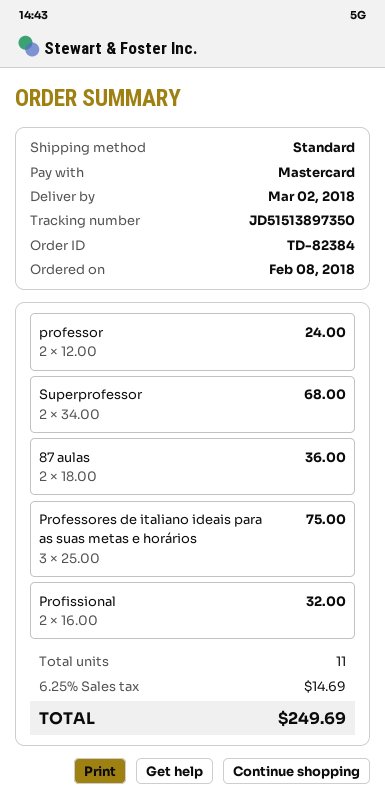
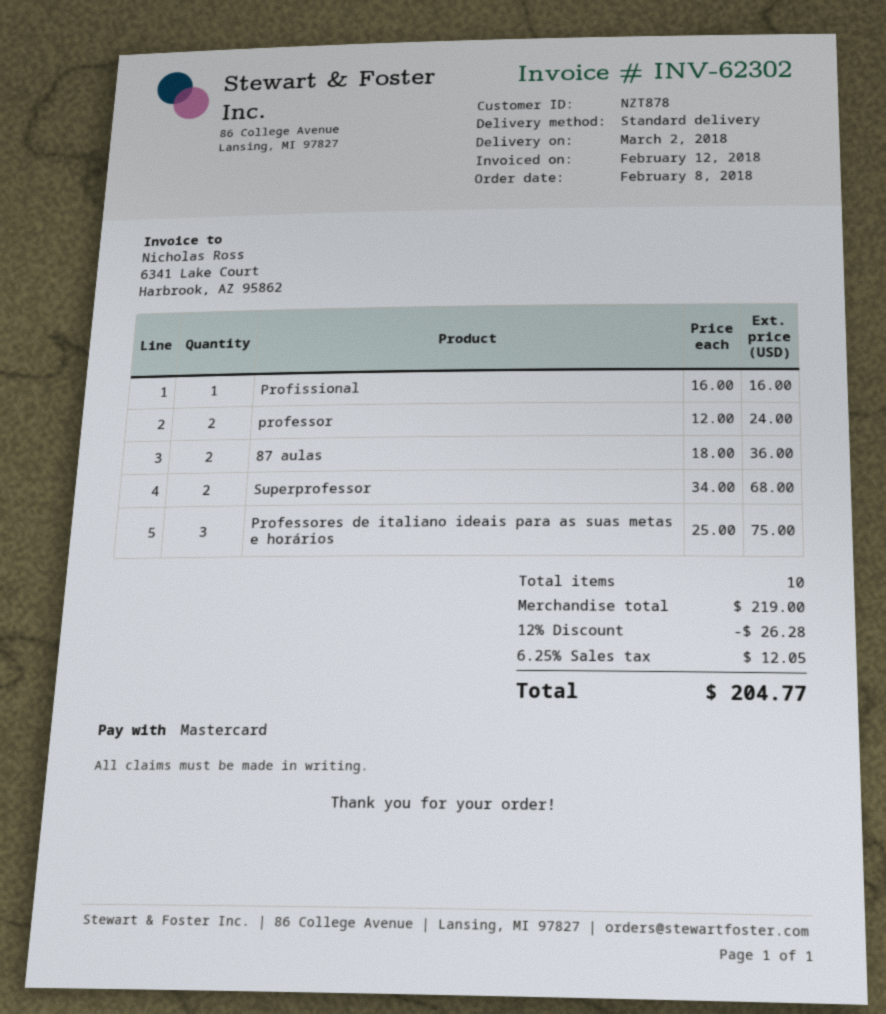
Profissional: 2 x 16.00 = 32.00 -> 1 x 16.00 = 16.00
total quantity: 11 -> 10
discount: none -> 12% = 26.28
tax: 6.25% = 14.69 -> 6.25% = 12.05
total: 249.69 -> 204.77

